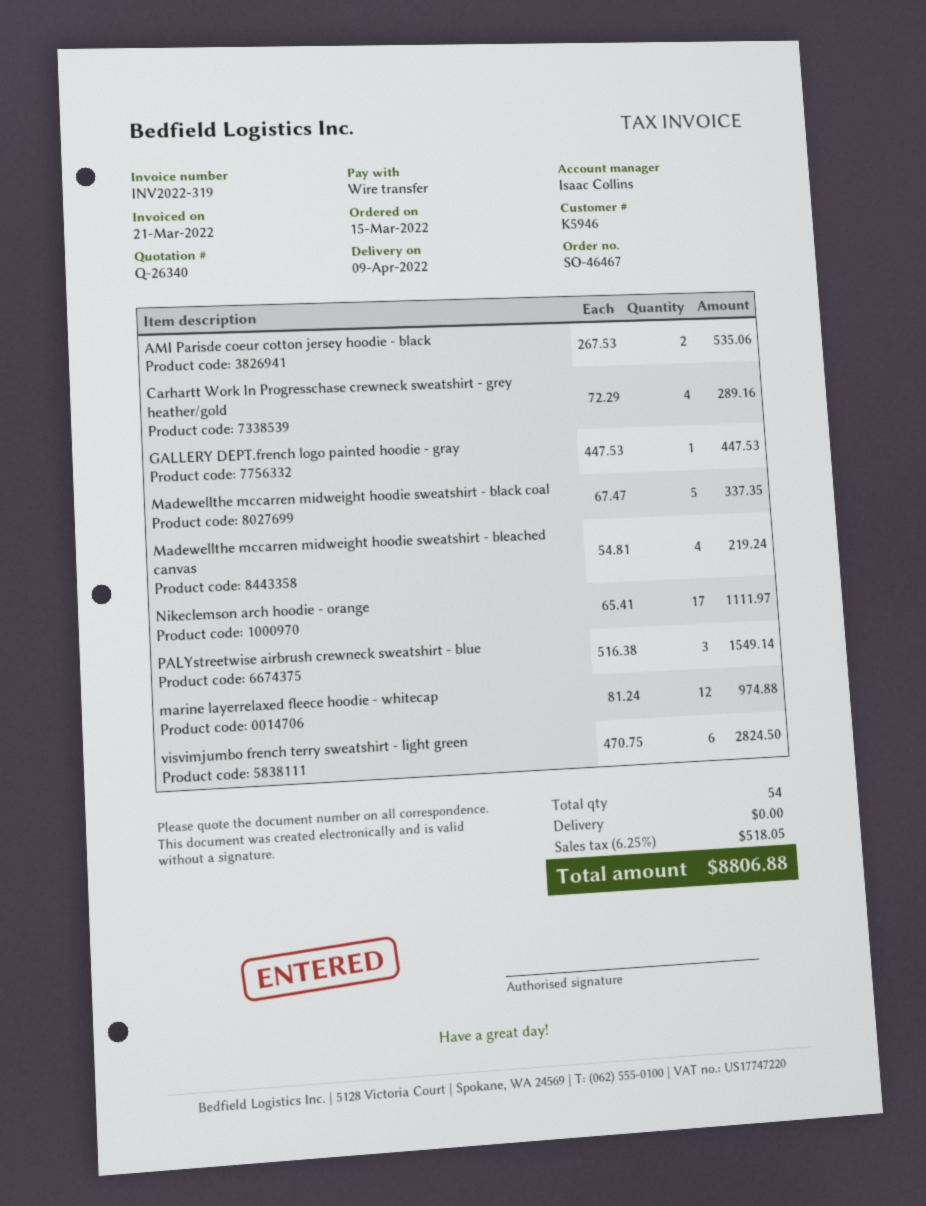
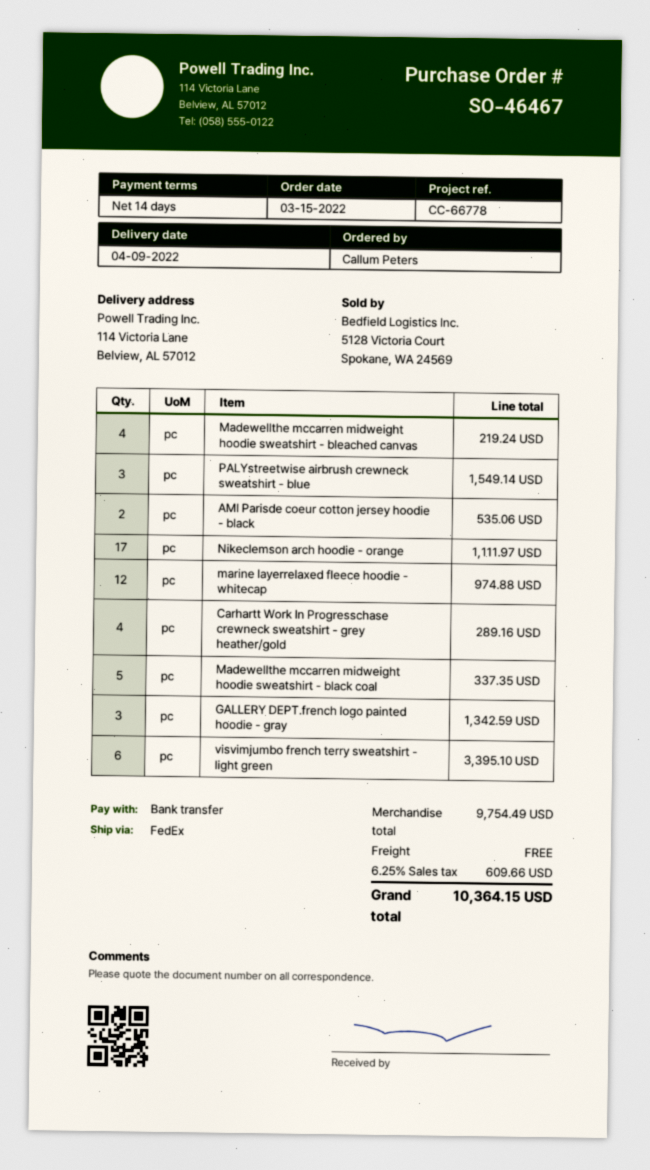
GALLERY DEPT.french logo painted hoodie - gray: 1 for 447.53 -> 3 for 1342.59
visvimjumbo french terry sweatshirt - light green: 6 for 2824.50 -> 6 for 3395.10
tax: 6.25% = 518.05 -> 6.25% = 609.66
total: 8806.88 -> 10364.15

